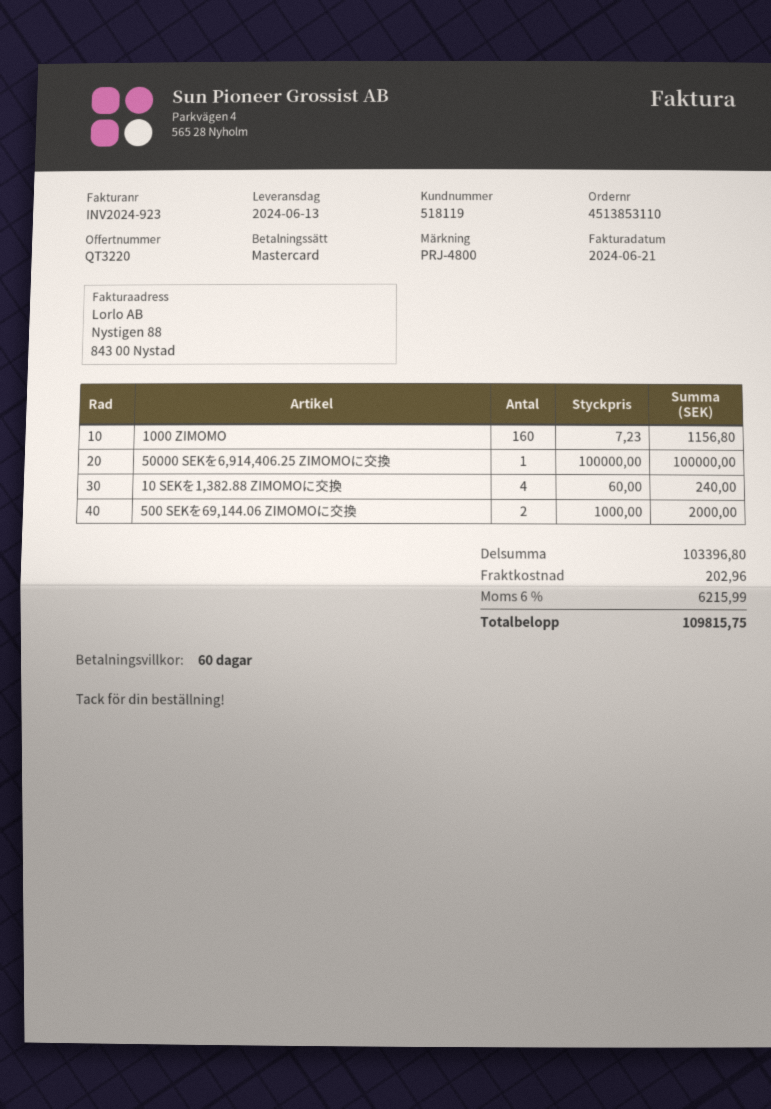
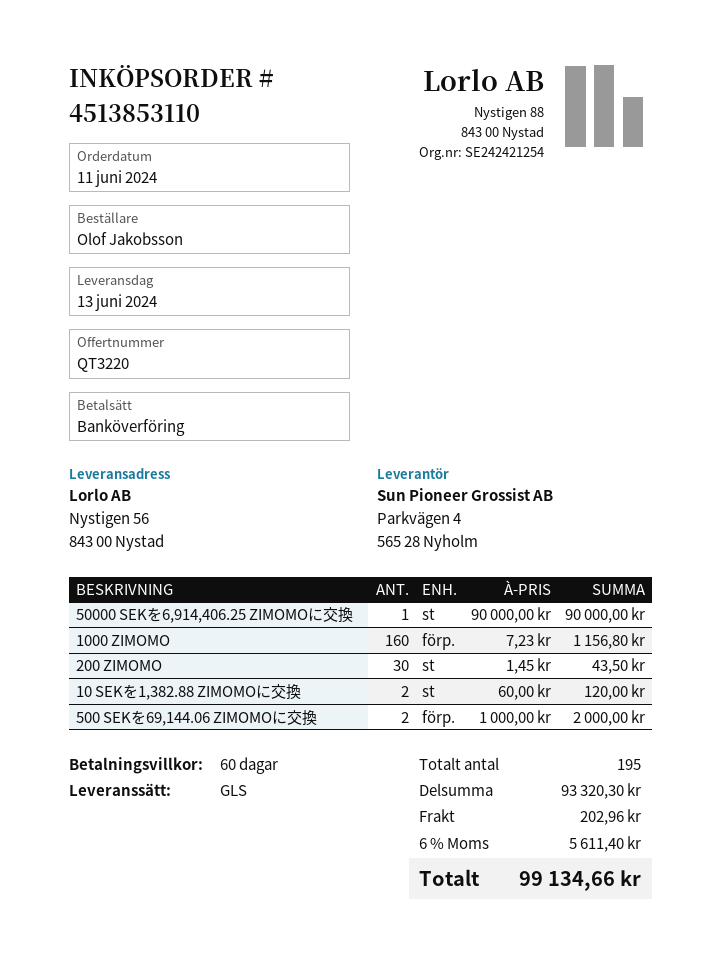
payment method: Mastercard -> bank transfer
50000 SEKを6,914,406.25 ZIMOMOに交換: 1 x 100000.00 = 100000.00 -> 1 x 90000.00 = 90000.00
10 SEKを1,382.88 ZIMOMOに交換: 4 x 60.00 = 240.00 -> 2 x 60.00 = 120.00
200 ZIMOMO: none -> 30 x 1.45 = 43.50
subtotal: 103396.80 -> 93320.30
tax: 6% = 6215.99 -> 6% = 5611.40
total: 109815.75 -> 99134.66

